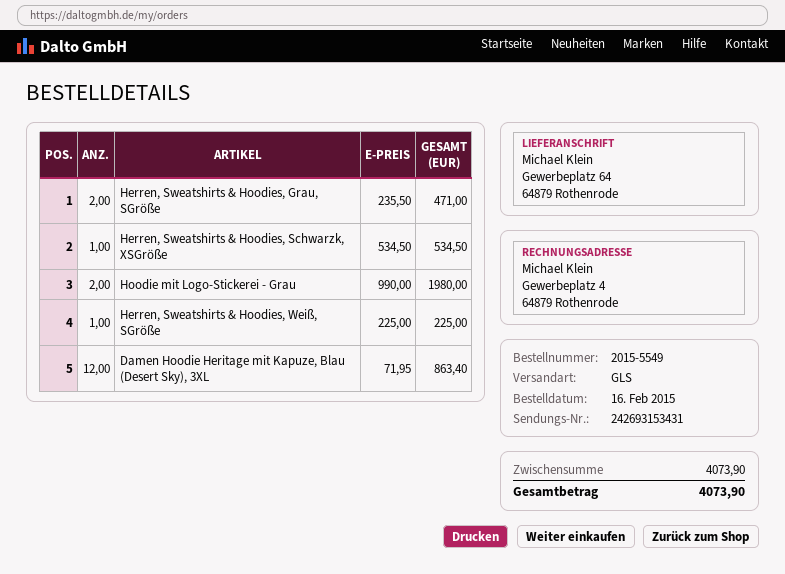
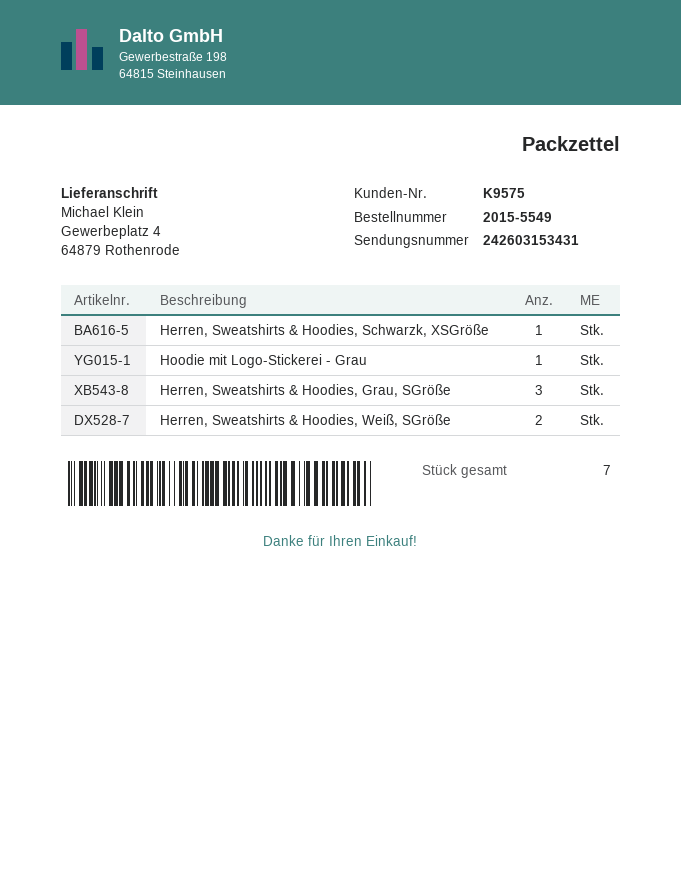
tracking number: 242693153431 -> 242603153431
ship to: Gewerbeplatz 64, 64879 Rothenrode -> Gewerbeplatz 4, 64879 Rothenrode
Herren, Sweatshirts & Hoodies, Grau, SGröße: 2 -> 3
Hoodie mit Logo-Stickerei - Grau: 2 -> 1
Herren, Sweatshirts & Hoodies, Weiß, SGröße: 1 -> 2
Damen Hoodie Heritage mit Kapuze, Blau (Desert Sky), 3XL: 12 -> none

